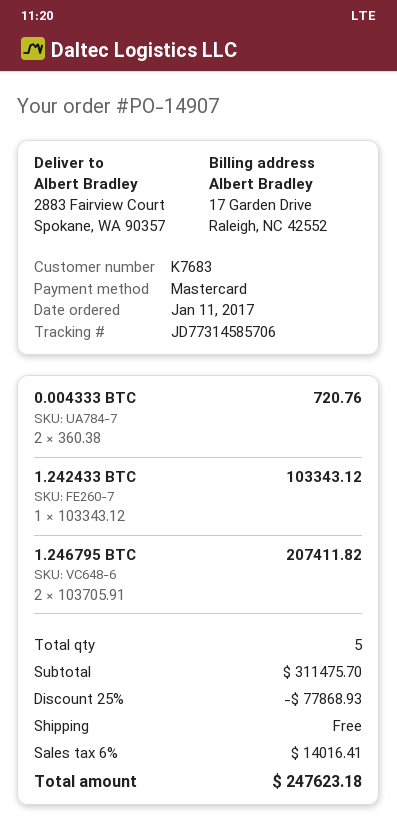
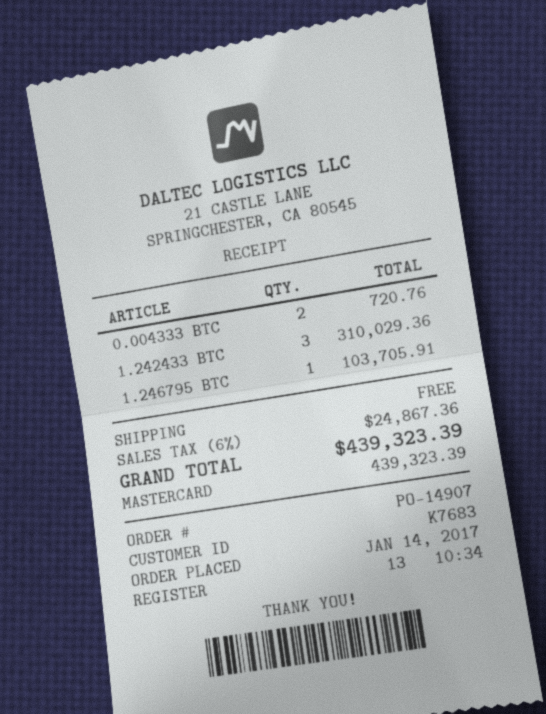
order date: 2017-01-11 -> 2017-01-14
1.242433 BTC: 1 for 103343.12 -> 3 for 310029.36
1.246795 BTC: 2 for 207411.82 -> 1 for 103705.91
discount: 25% = 77868.93 -> none
tax: 6% = 14016.41 -> 6% = 24867.36
total: 247623.18 -> 439323.39

